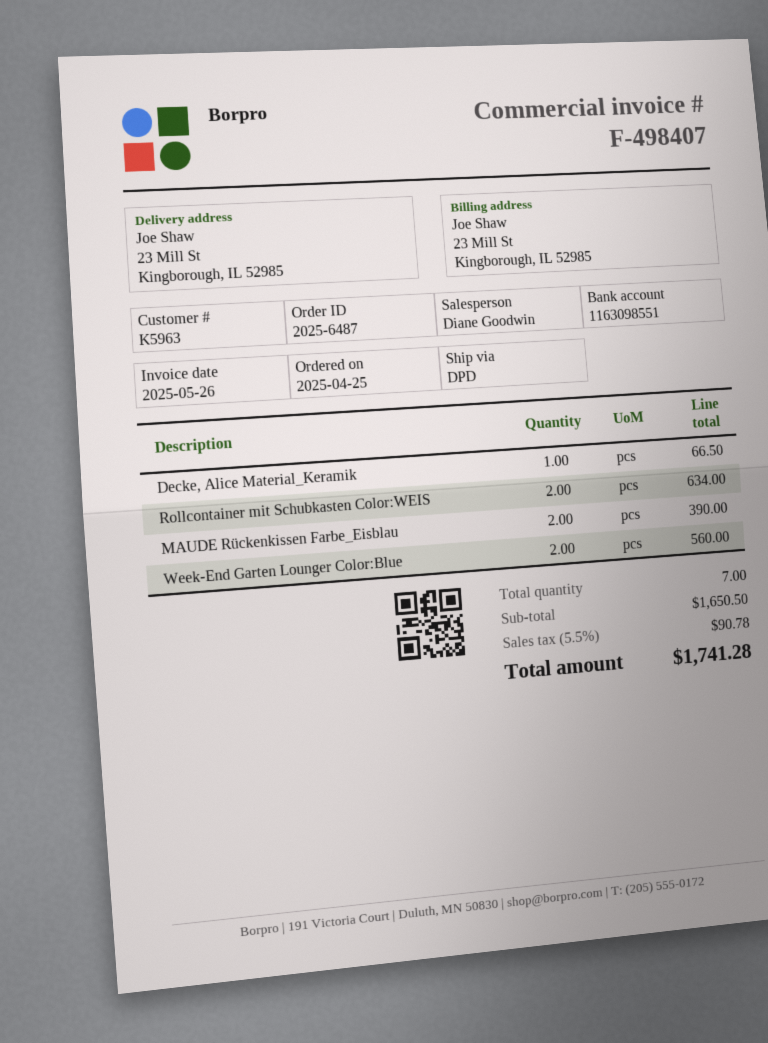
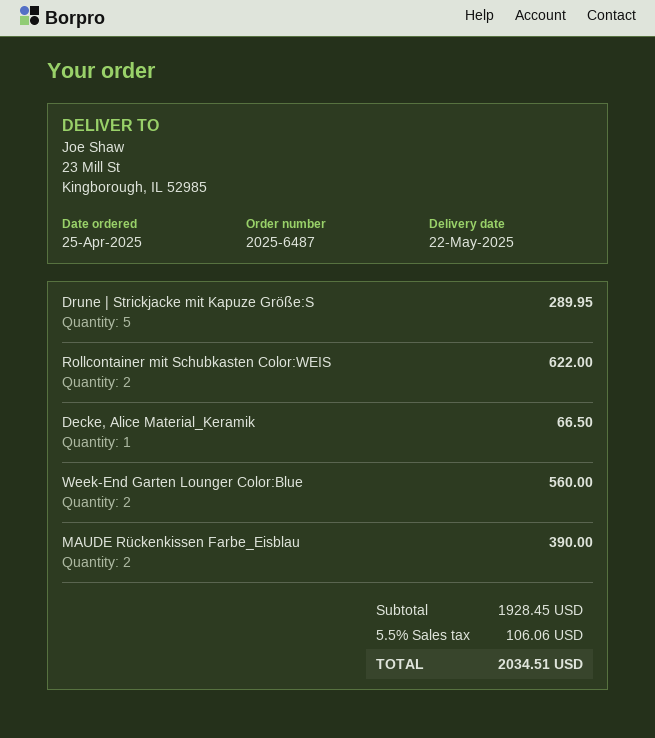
Rollcontainer mit Schubkasten Color:WEIS: 2 for 634.00 -> 2 for 622.00
Drune | Strickjacke mit Kapuze Größe:S: none -> 5 for 289.95
subtotal: 1650.50 -> 1928.45
tax: 5.5% = 90.78 -> 5.5% = 106.06
total: 1741.28 -> 2034.51

